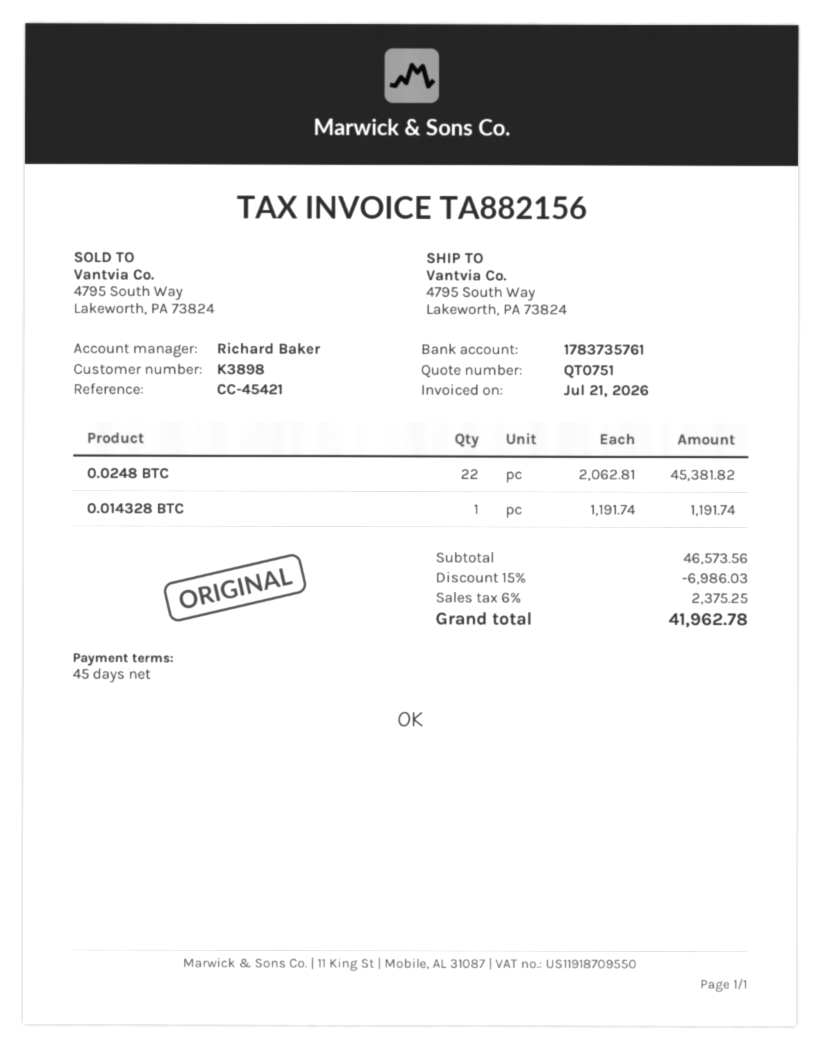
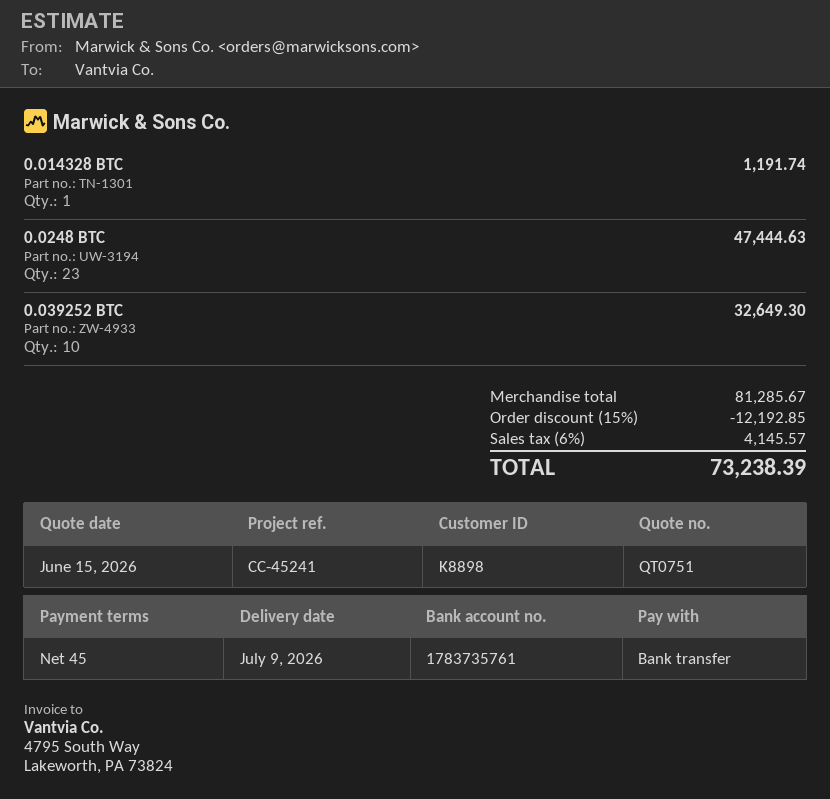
customer number: K3898 -> K8898
reference: CC-45421 -> CC-45241
0.0248 BTC: 22 for 45381.82 -> 23 for 47444.63
0.039252 BTC: none -> 10 for 32649.30
subtotal: 46573.56 -> 81285.67
discount: 15% = 6986.03 -> 15% = 12192.85
tax: 6% = 2375.25 -> 6% = 4145.57
total: 41962.78 -> 73238.39

